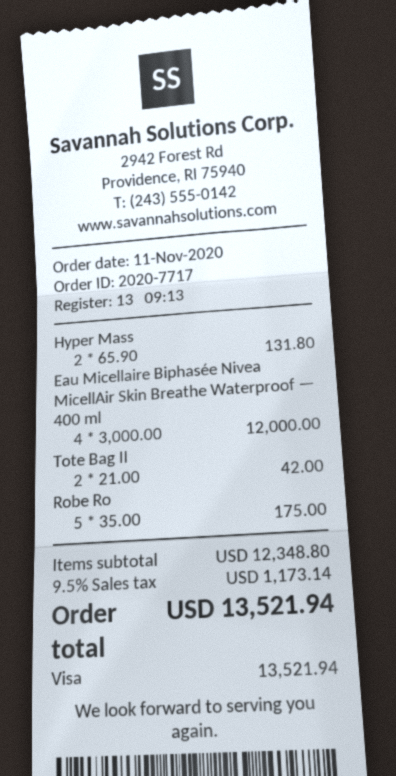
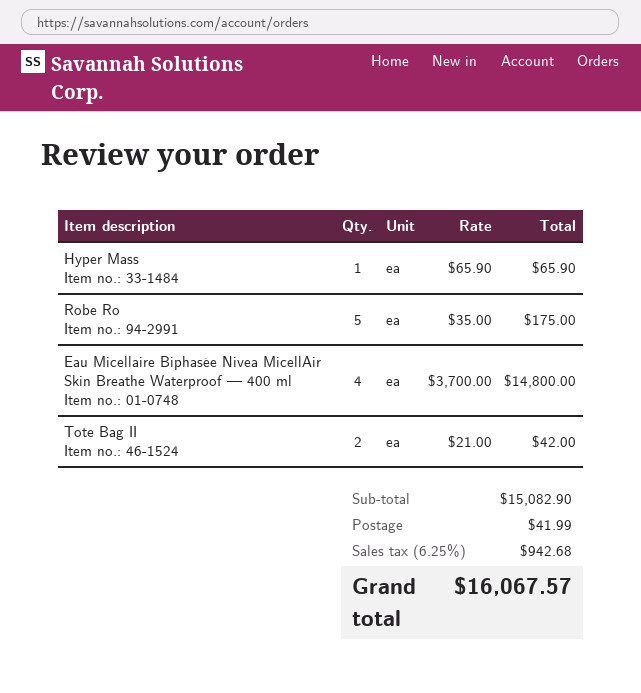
Hyper Mass: 2 x 65.90 = 131.80 -> 1 x 65.90 = 65.90
Eau Micellaire Biphasée Nivea MicellAir Skin Breathe Waterproof — 400 ml: 4 x 3000.00 = 12000.00 -> 4 x 3700.00 = 14800.00
subtotal: 12348.80 -> 15082.90
shipping: none -> 41.99
tax: 9.5% = 1173.14 -> 6.25% = 942.68
total: 13521.94 -> 16067.57

